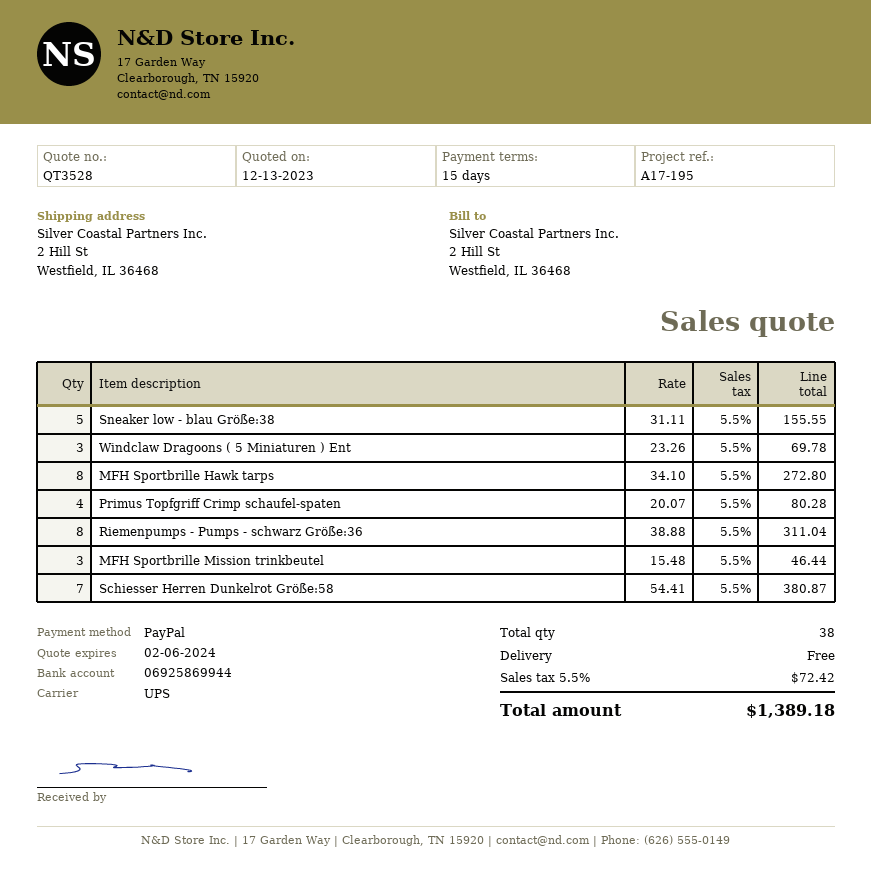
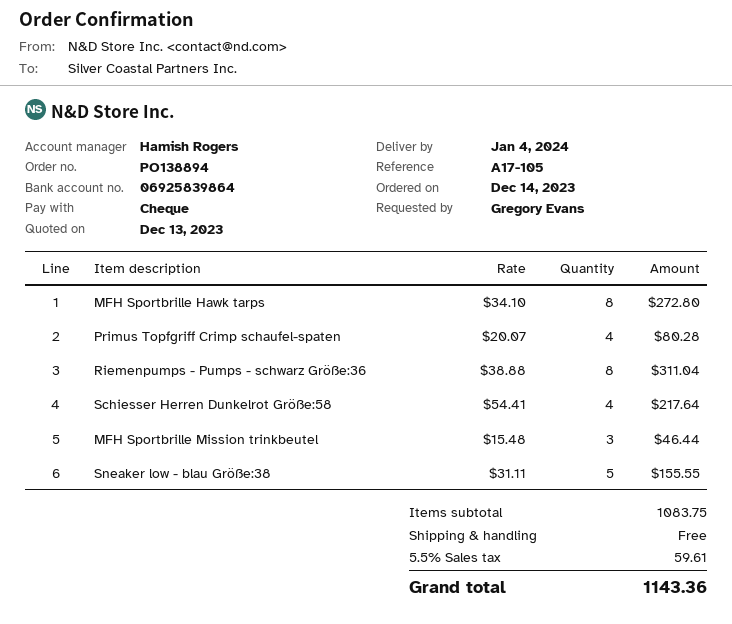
reference: A17-195 -> A17-105
payment method: PayPal -> cheque
bank account: 06925869944 -> 06925839864
Windclaw Dragoons ( 5 Miniaturen ) Ent: 3 x 23.26 = 69.78 -> none
Schiesser Herren Dunkelrot Größe:58: 7 x 54.41 = 380.87 -> 4 x 54.41 = 217.64
tax: 5.5% = 72.42 -> 5.5% = 59.61
total: 1389.18 -> 1143.36

